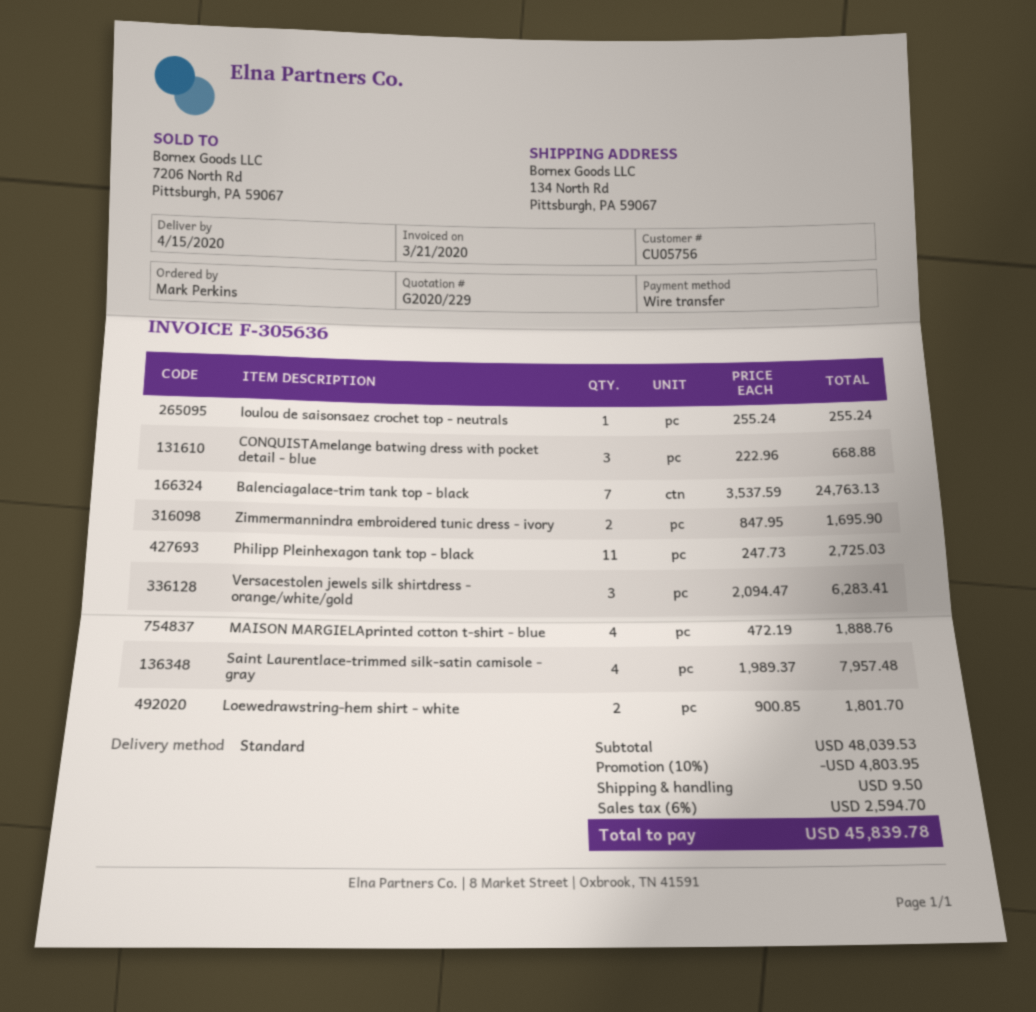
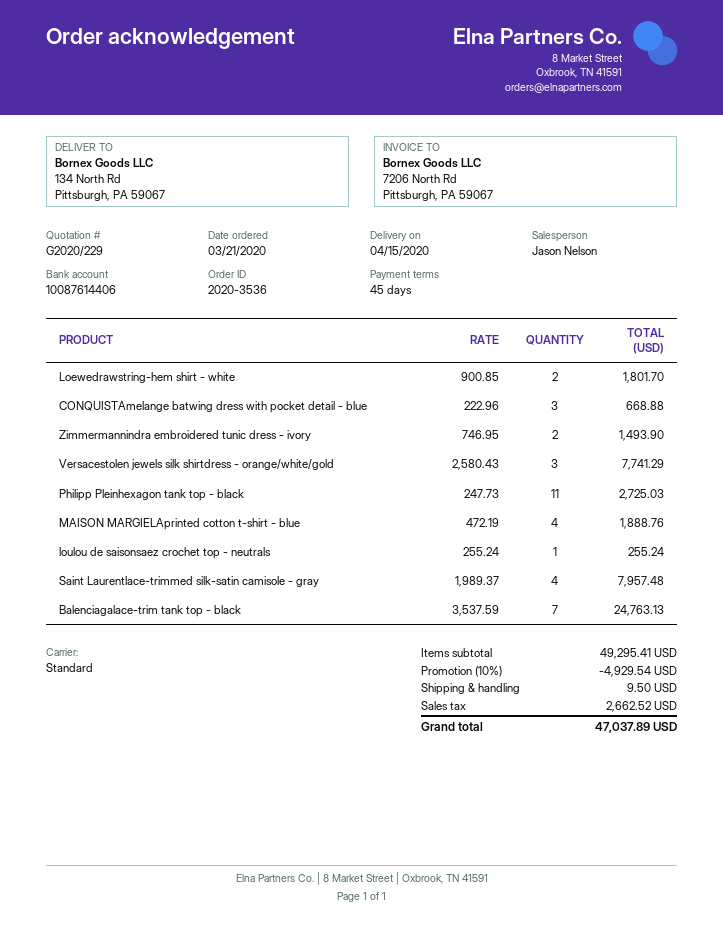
Zimmermannindra embroidered tunic dress - ivory: 2 x 847.95 = 1695.90 -> 2 x 746.95 = 1493.90
Versacestolen jewels silk shirtdress - orange/white/gold: 3 x 2094.47 = 6283.41 -> 3 x 2580.43 = 7741.29
subtotal: 48039.53 -> 49295.41
discount: 10% = 4803.95 -> 10% = 4929.54
tax: 2594.70 -> 2662.52
total: 45839.78 -> 47037.89

